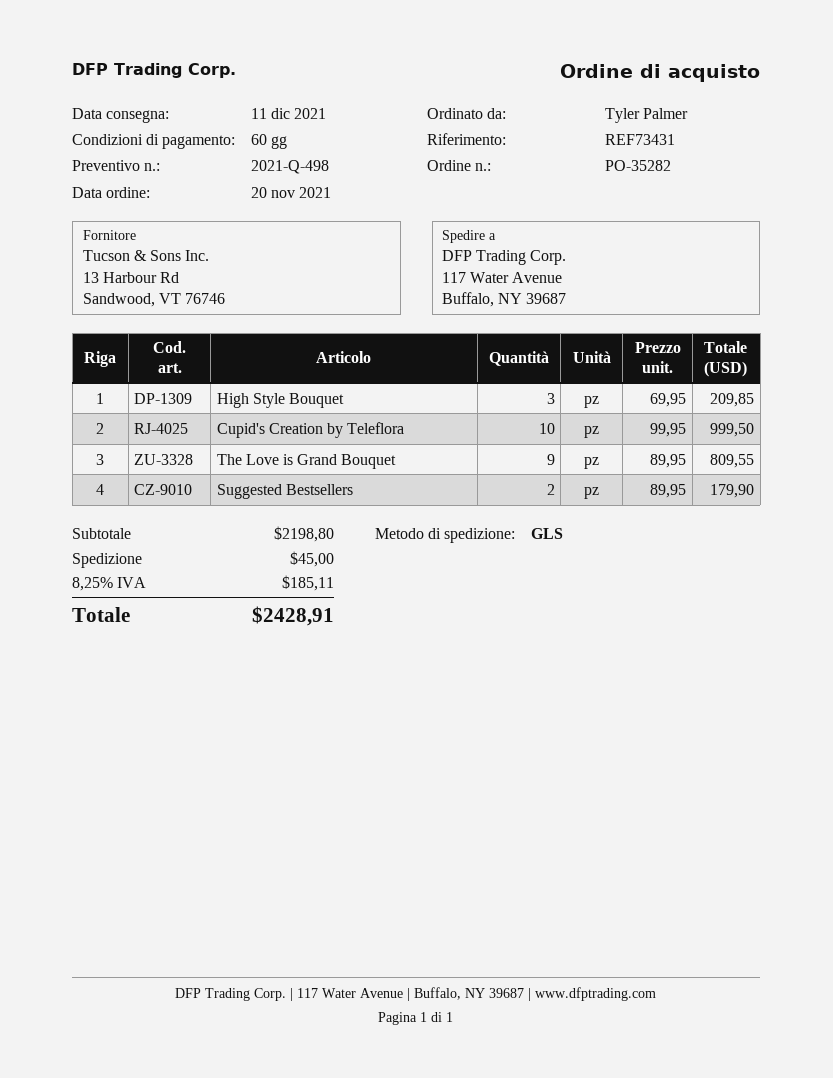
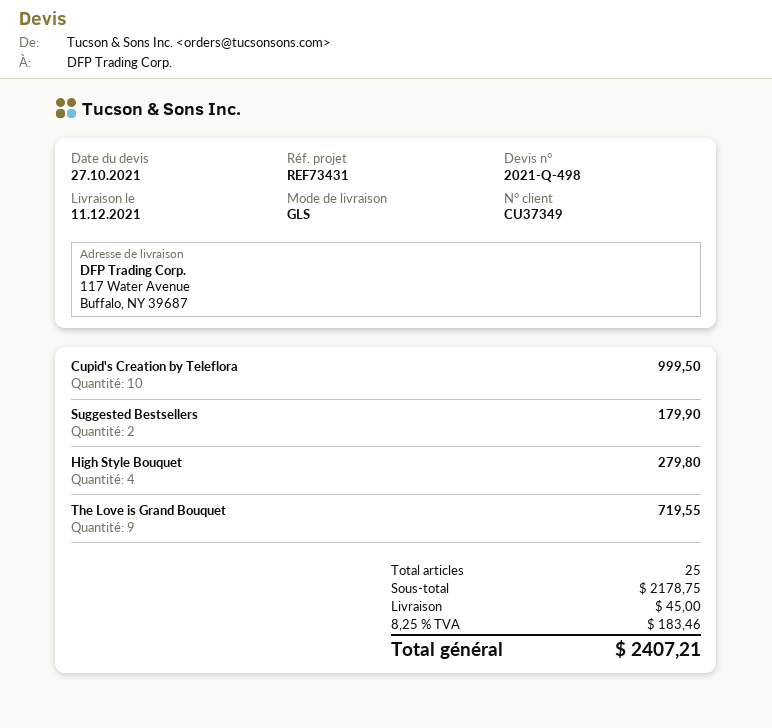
High Style Bouquet: 3 for 209.85 -> 4 for 279.80
The Love is Grand Bouquet: 9 for 809.55 -> 9 for 719.55
subtotal: 2198.80 -> 2178.75
tax: 8.25% = 185.11 -> 8.25% = 183.46
total: 2428.91 -> 2407.21

